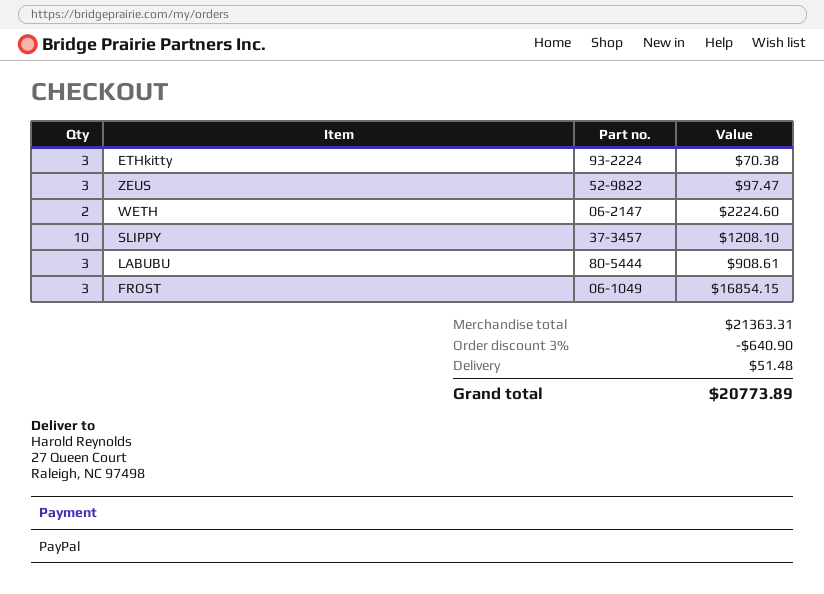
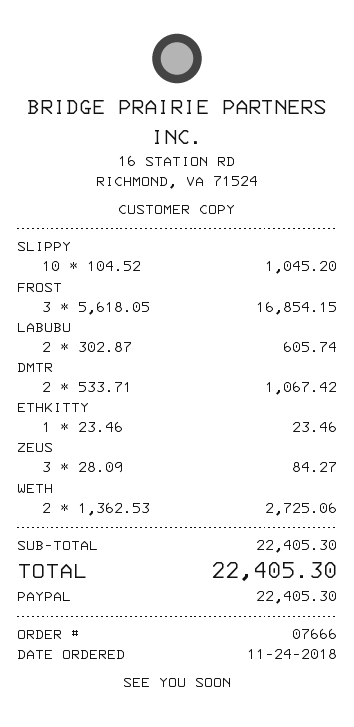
ETHkitty: 3 for 70.38 -> 1 for 23.46
ZEUS: 3 for 97.47 -> 3 for 84.27
WETH: 2 for 2224.60 -> 2 for 2725.06
SLIPPY: 10 for 1208.10 -> 10 for 1045.20
LABUBU: 3 for 908.61 -> 2 for 605.74
DMTR: none -> 2 for 1067.42
subtotal: 21363.31 -> 22405.30
discount: 3% = 640.90 -> none
shipping: 51.48 -> none
total: 20773.89 -> 22405.30

